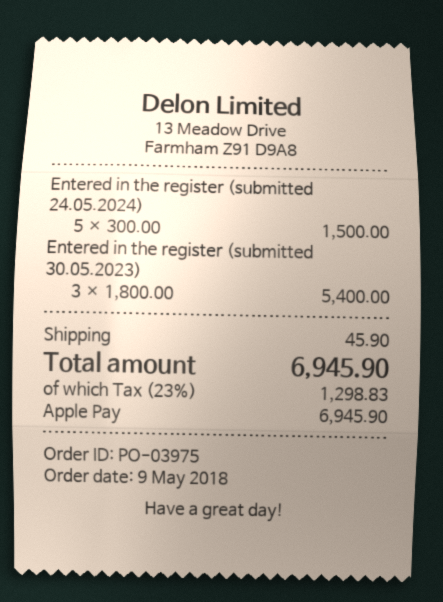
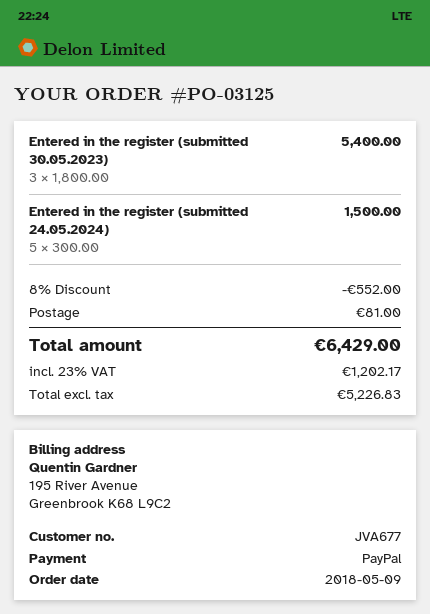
order number: PO-03975 -> PO-03125
payment method: Apple Pay -> PayPal
discount: none -> 8% = 552.00
shipping: 45.90 -> 81.00
tax: 23% = 1298.83 -> 23% = 1202.17
total: 6945.90 -> 6429.00

